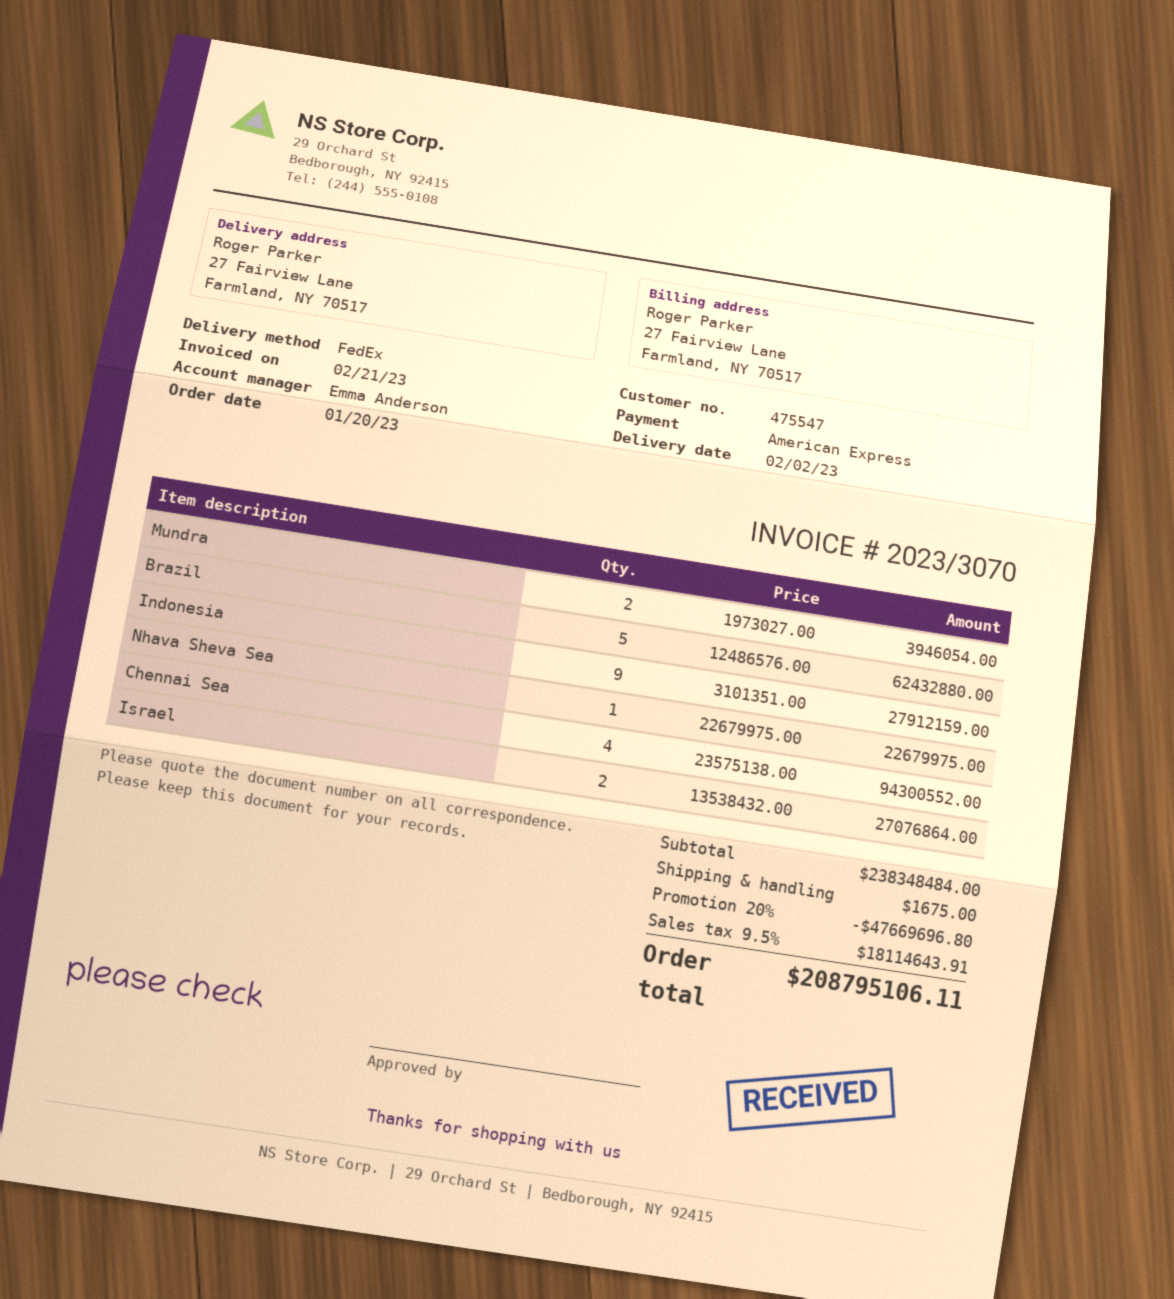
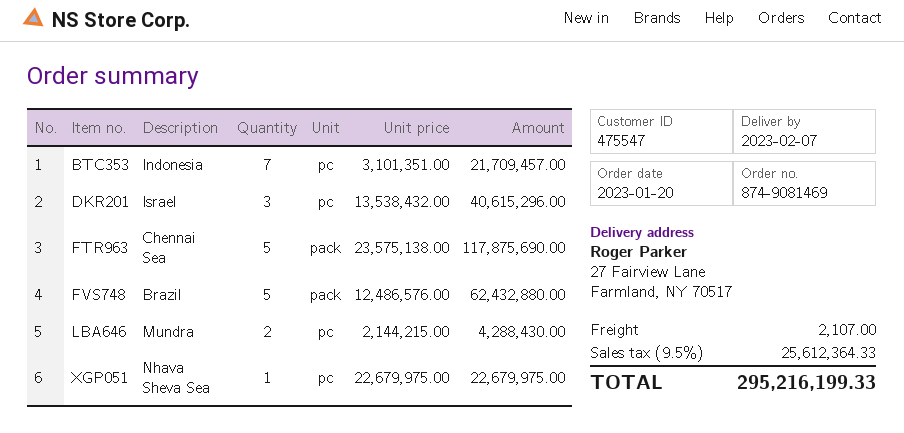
delivery date: 2023-02-02 -> 2023-02-07
Mundra: 2 x 1973027.00 = 3946054.00 -> 2 x 2144215.00 = 4288430.00
Indonesia: 9 x 3101351.00 = 27912159.00 -> 7 x 3101351.00 = 21709457.00
Chennai Sea: 4 x 23575138.00 = 94300552.00 -> 5 x 23575138.00 = 117875690.00
Israel: 2 x 13538432.00 = 27076864.00 -> 3 x 13538432.00 = 40615296.00
discount: 20% = 47669696.80 -> none
shipping: 1675.00 -> 2107.00
tax: 9.5% = 18114643.91 -> 9.5% = 25612364.33
total: 208795106.11 -> 295216199.33

